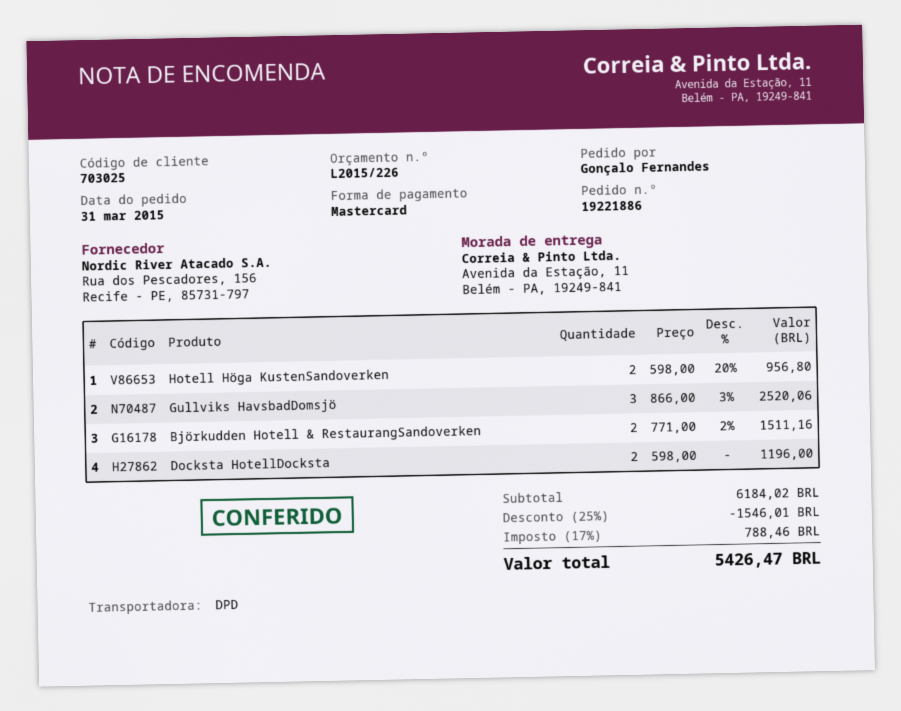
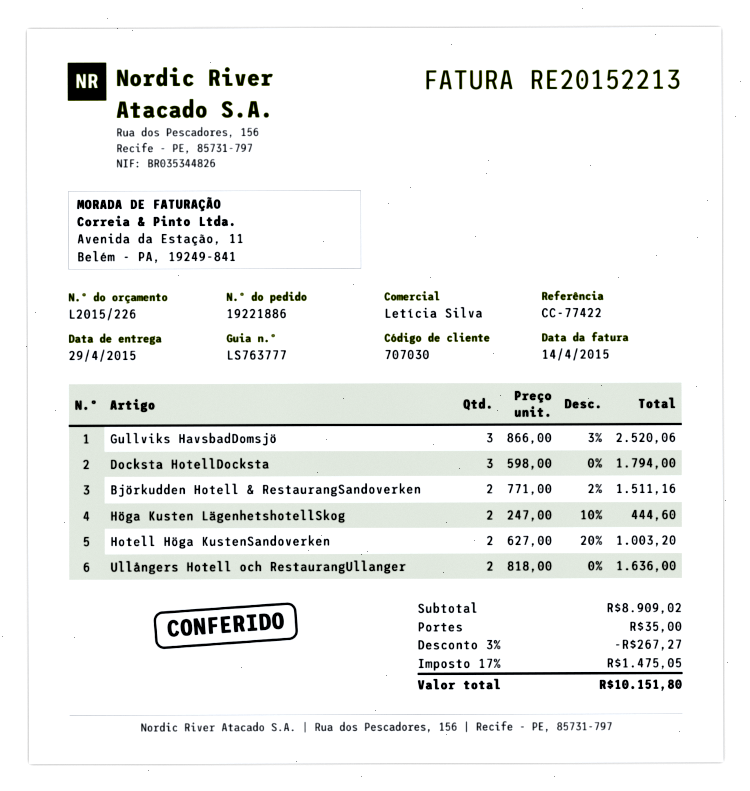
customer number: 703025 -> 707030
Hotell Höga KustenSandoverken: 2 x 598.00 - 20% = 956.80 -> 2 x 627.00 - 20% = 1003.20
Docksta HotellDocksta: 2 x 598.00 = 1196.00 -> 3 x 598.00 = 1794.00
Höga Kusten LägenhetshotellSkog: none -> 2 x 247.00 - 10% = 444.60
Ullångers Hotell och RestaurangUllanger: none -> 2 x 818.00 = 1636.00
subtotal: 6184.02 -> 8909.02
discount: 25% = 1546.01 -> 3% = 267.27
shipping: none -> 35.00
tax: 17% = 788.46 -> 17% = 1475.05
total: 5426.47 -> 10151.80

